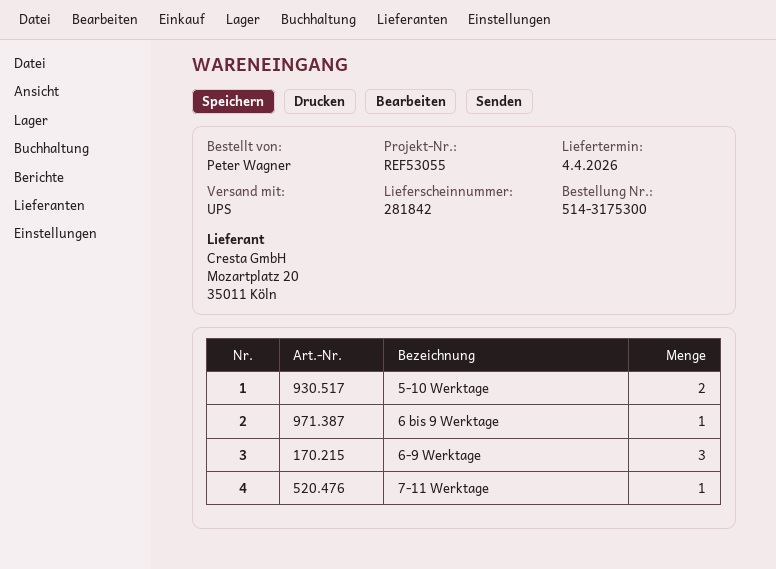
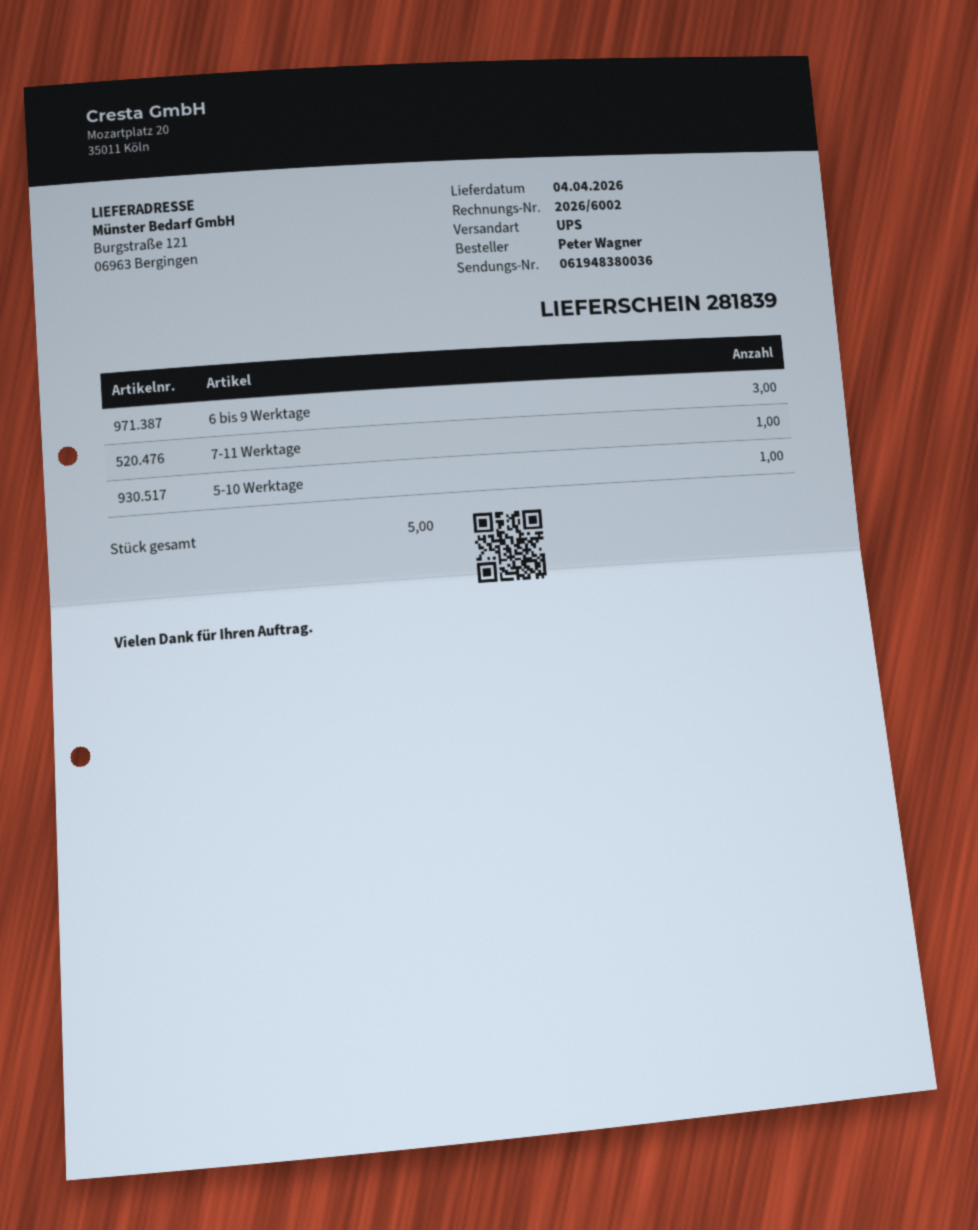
delivery note number: 281842 -> 281839
5-10 Werktage: 2 -> 1
6 bis 9 Werktage: 1 -> 3
6-9 Werktage: 3 -> none

